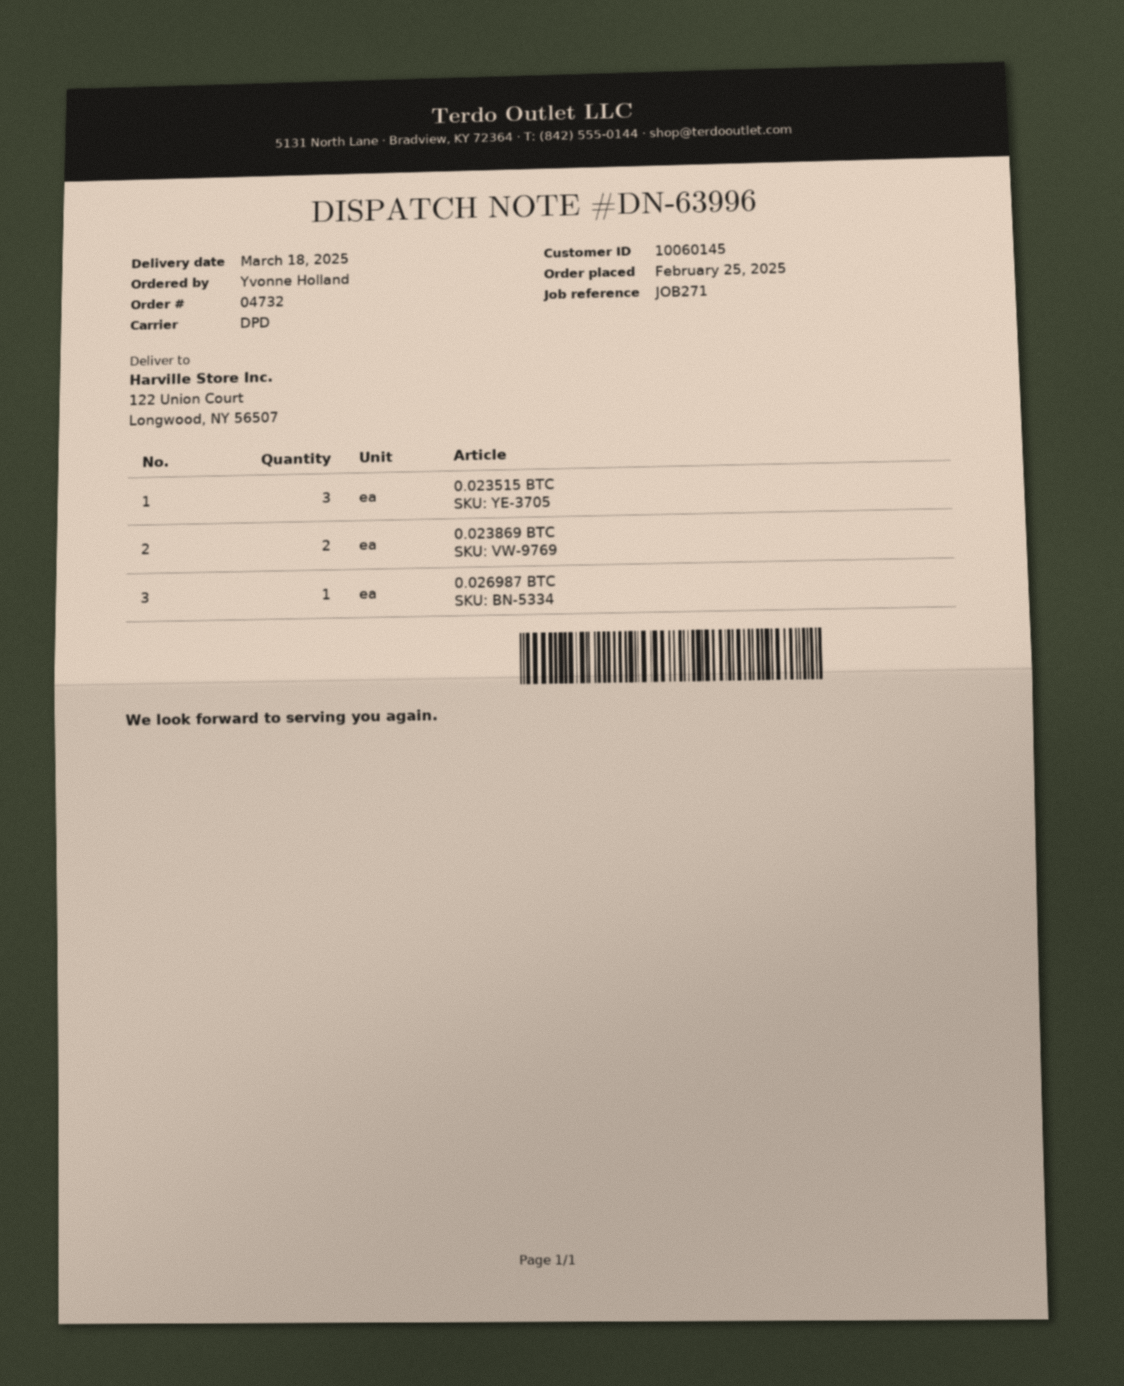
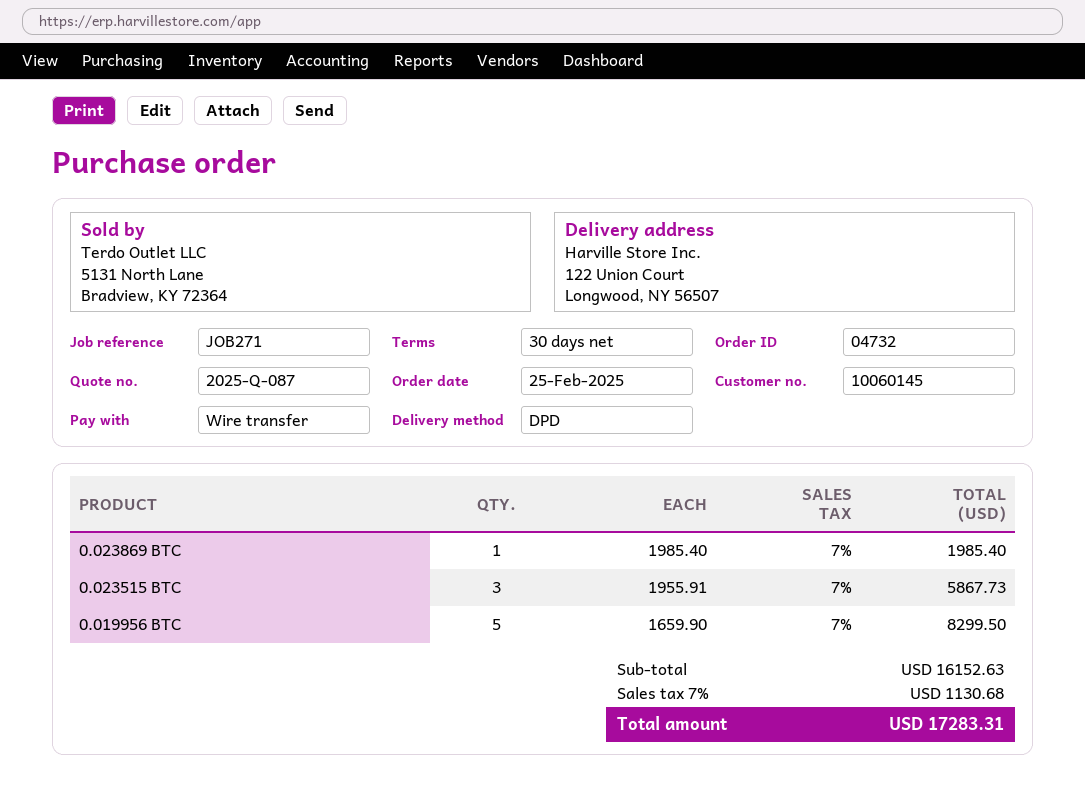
0.023869 BTC: 2 -> 1
0.026987 BTC: 1 -> none
0.019956 BTC: none -> 5

